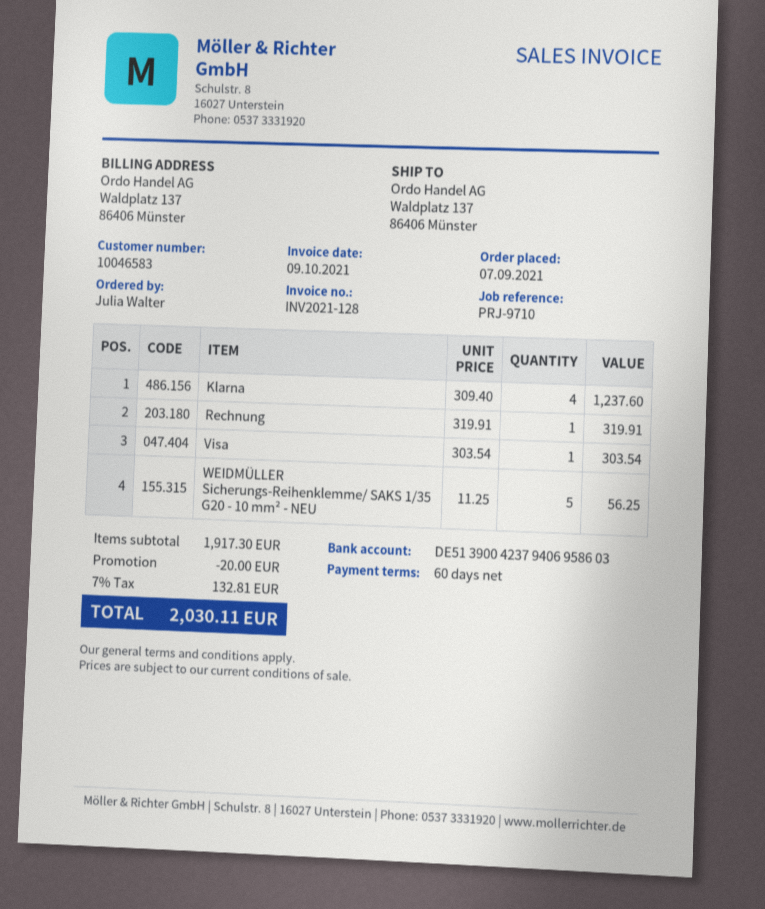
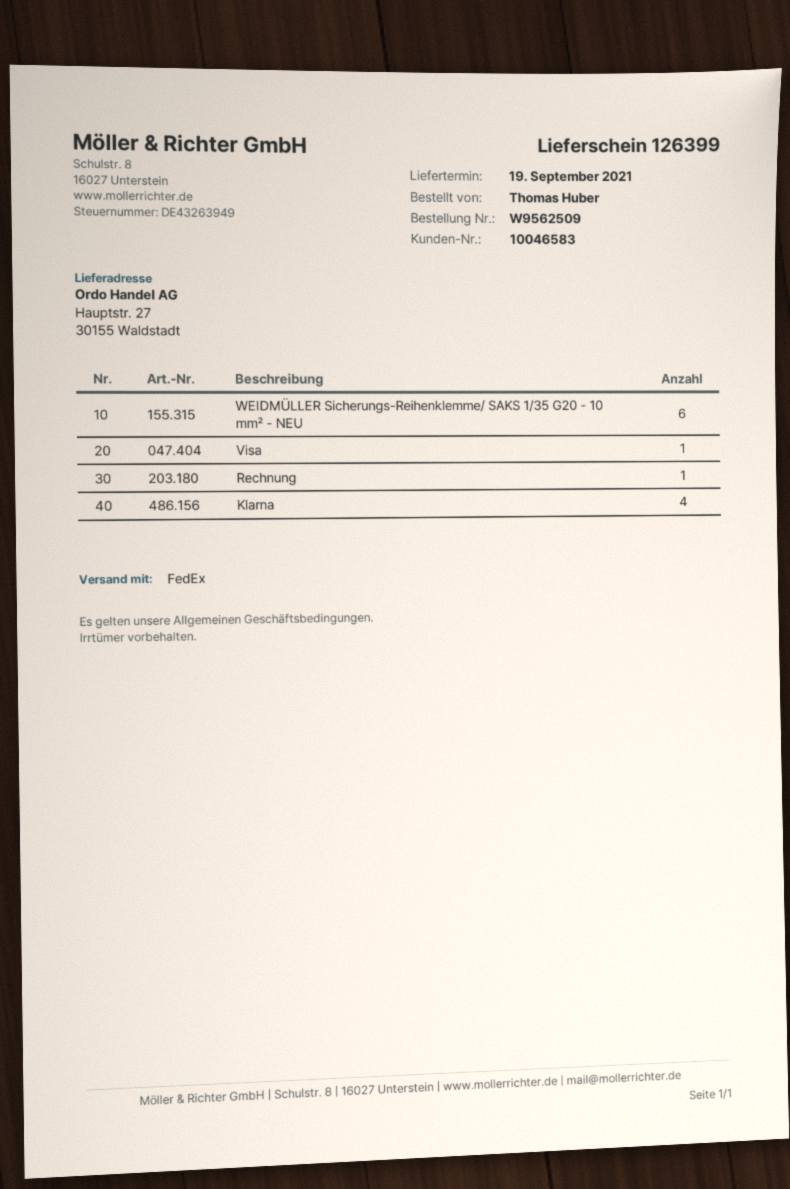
ordered by: Julia Walter -> Thomas Huber
ship to: Waldplatz 137, 86406 Münster -> Hauptstr. 27, 30155 Waldstadt
WEIDMÜLLER Sicherungs-Reihenklemme/ SAKS 1/35 G20 - 10 mm² - NEU: 5 -> 6

